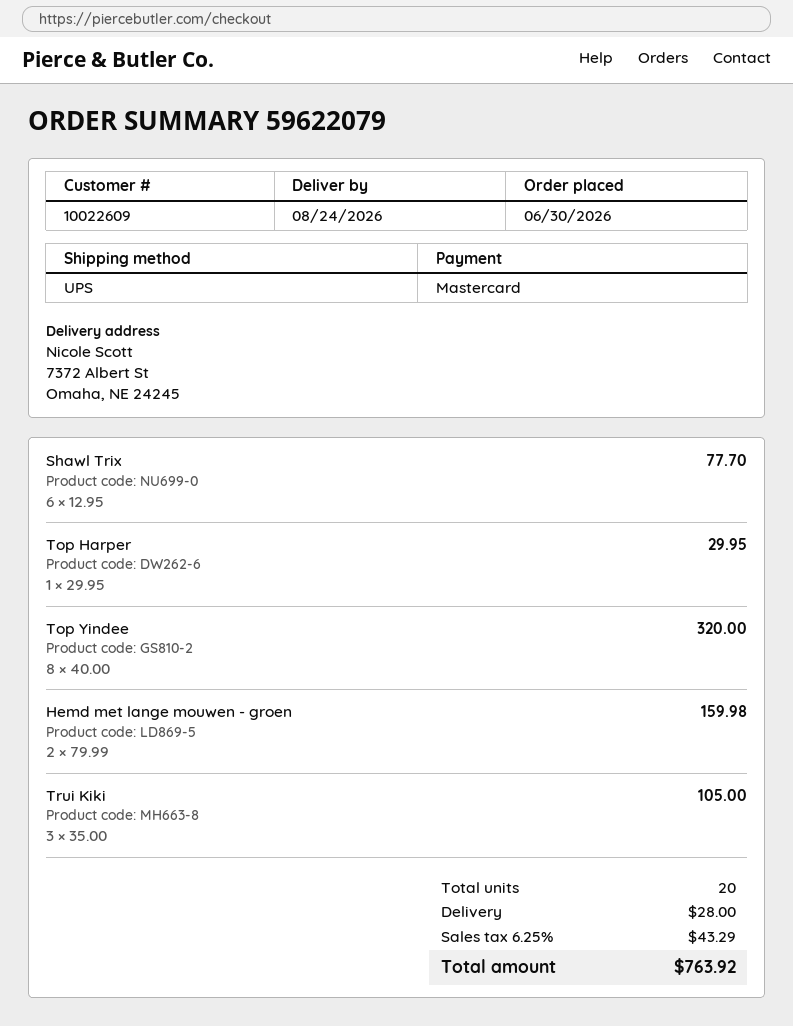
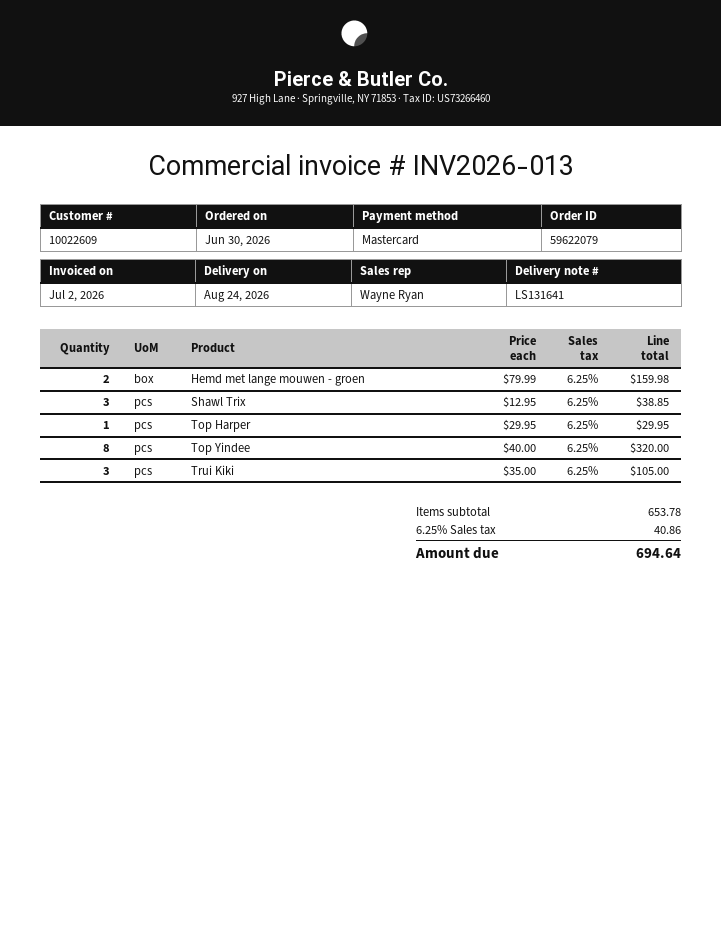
Shawl Trix: 6 x 12.95 = 77.70 -> 3 x 12.95 = 38.85
shipping: 28.00 -> none
tax: 6.25% = 43.29 -> 6.25% = 40.86
total: 763.92 -> 694.64

